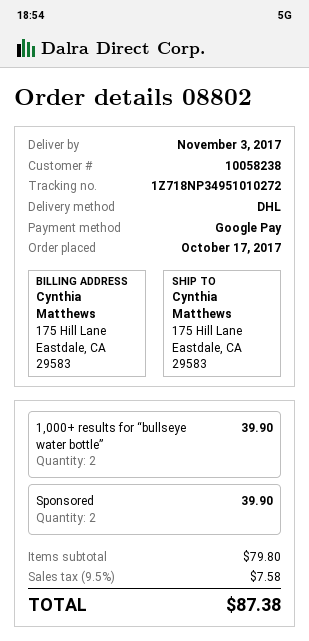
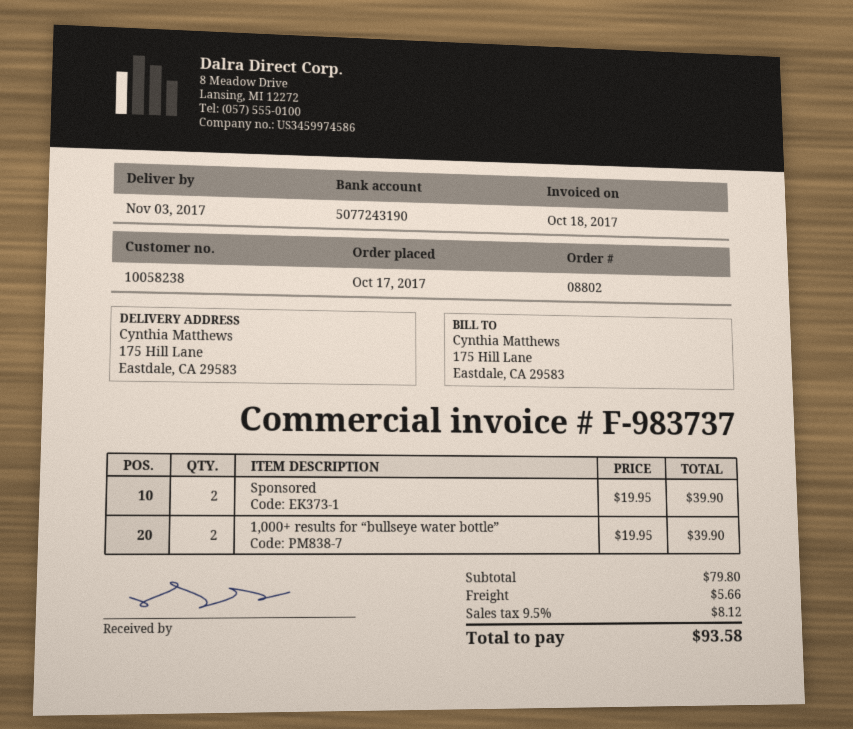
shipping: none -> 5.66
tax: 9.5% = 7.58 -> 9.5% = 8.12
total: 87.38 -> 93.58

